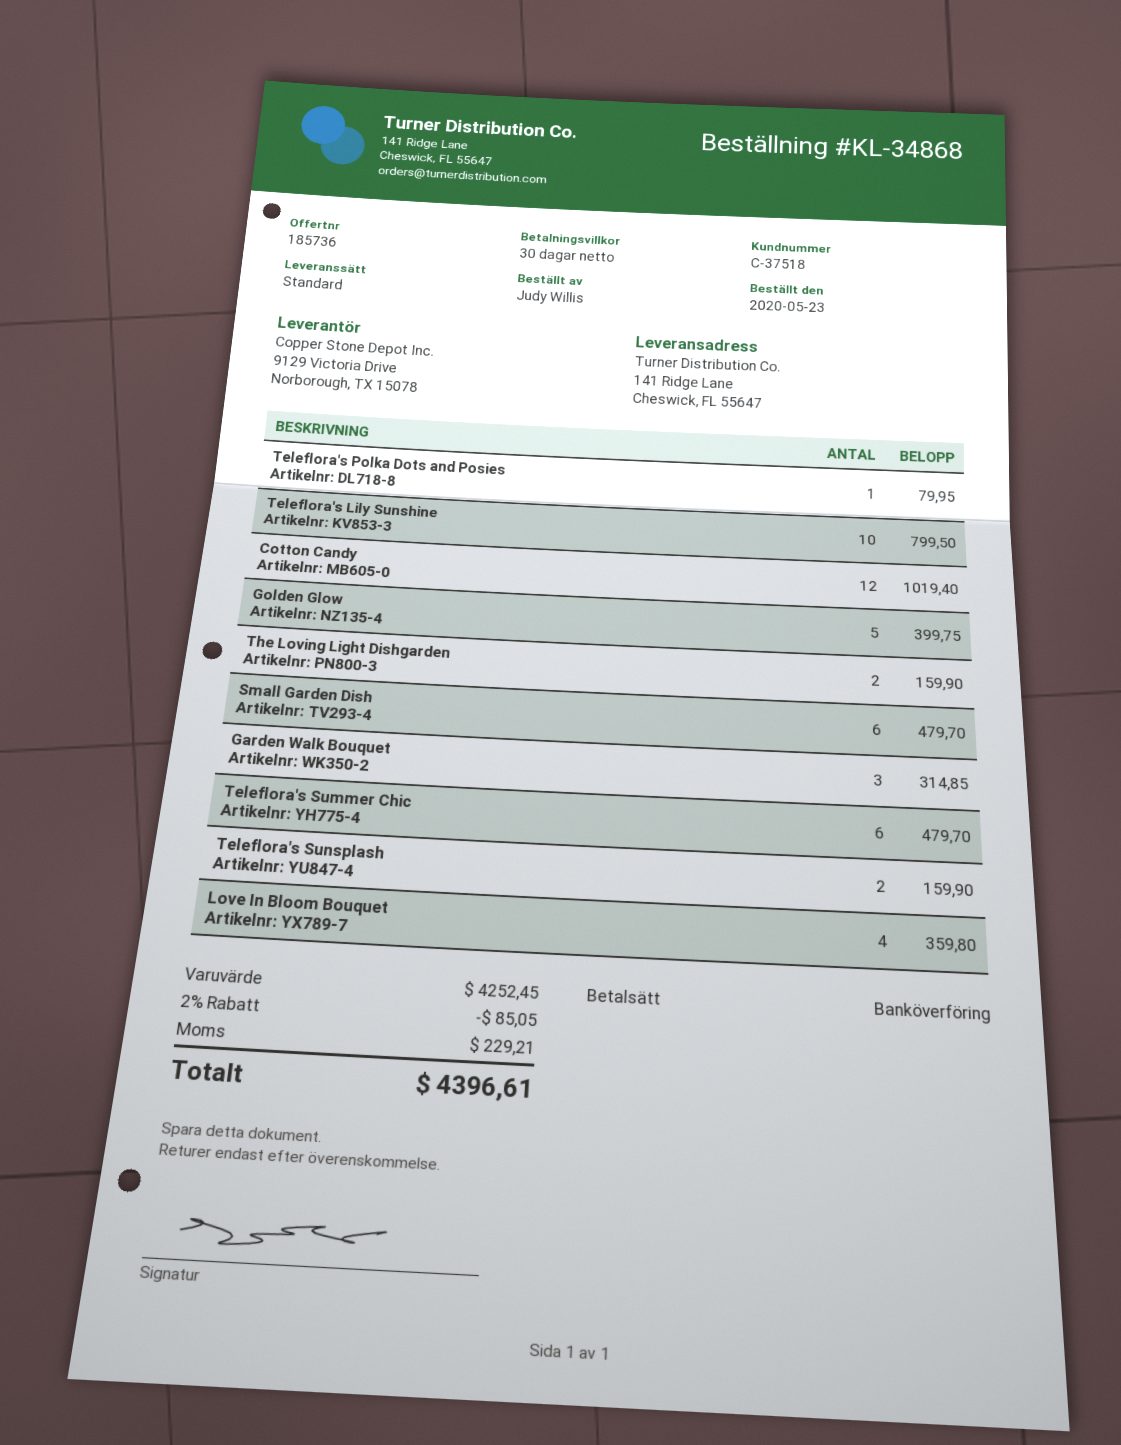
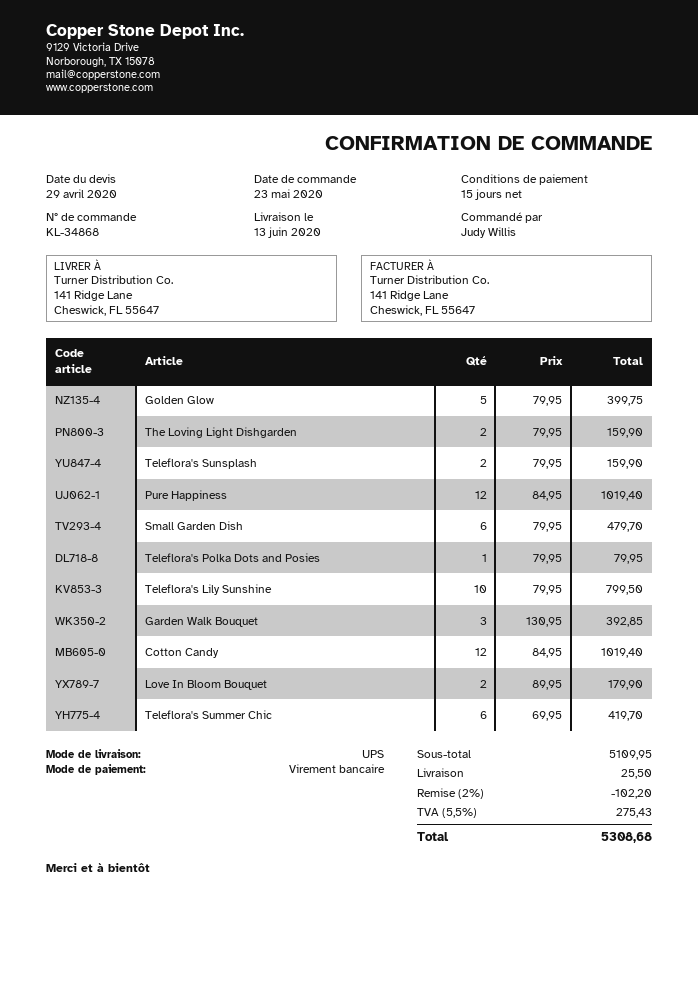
payment terms: 30 days -> 15 days
shipping method: standard -> UPS
Garden Walk Bouquet: 3 for 314.85 -> 3 for 392.85
Teleflora's Summer Chic: 6 for 479.70 -> 6 for 419.70
Love In Bloom Bouquet: 4 for 359.80 -> 2 for 179.90
Pure Happiness: none -> 12 for 1019.40
subtotal: 4252.45 -> 5109.95
discount: 2% = 85.05 -> 2% = 102.20
shipping: none -> 25.50
tax: 229.21 -> 275.43
total: 4396.61 -> 5308.68

